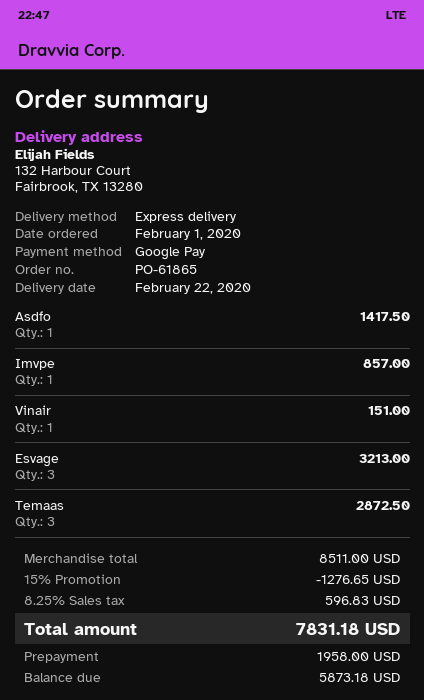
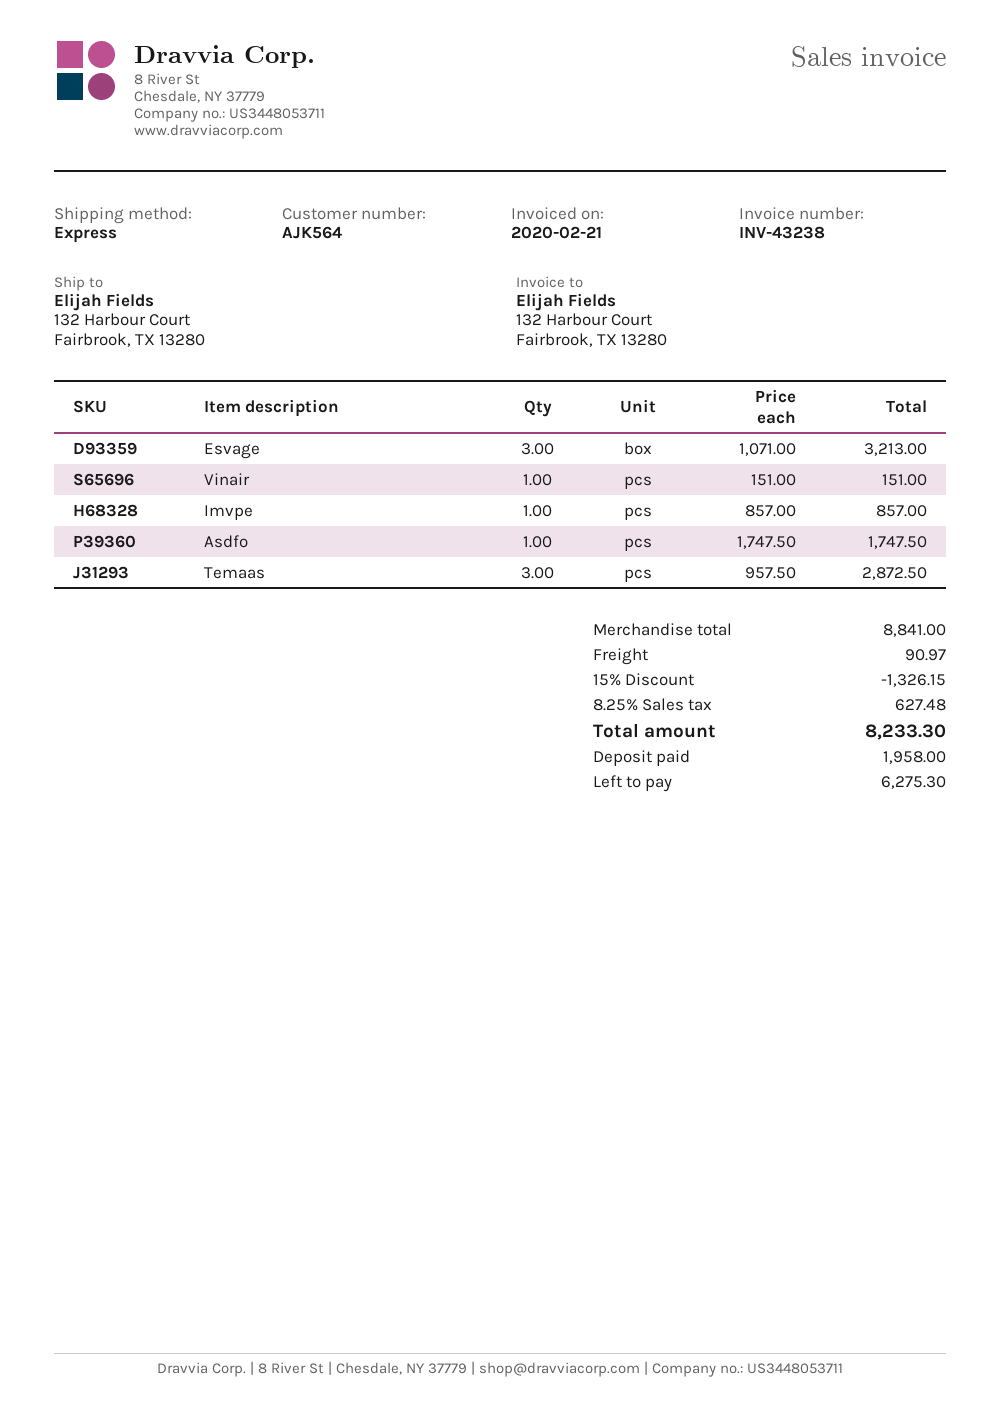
Asdfo: 1 for 1417.50 -> 1 for 1747.50
subtotal: 8511.00 -> 8841.00
discount: 15% = 1276.65 -> 15% = 1326.15
shipping: none -> 90.97
tax: 8.25% = 596.83 -> 8.25% = 627.48
total: 7831.18 -> 8233.30
balance: 5873.18 -> 6275.30

